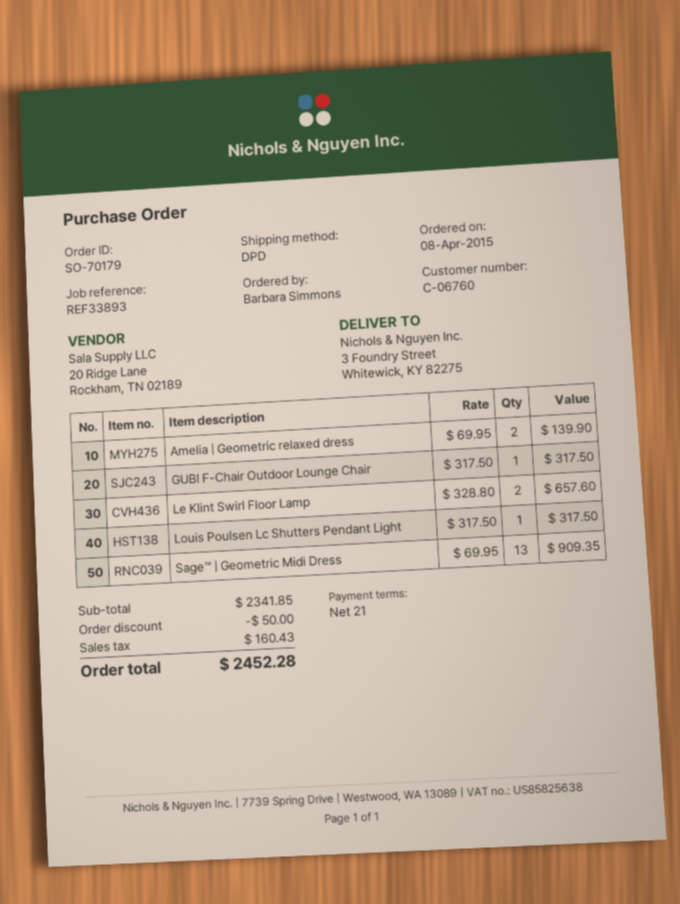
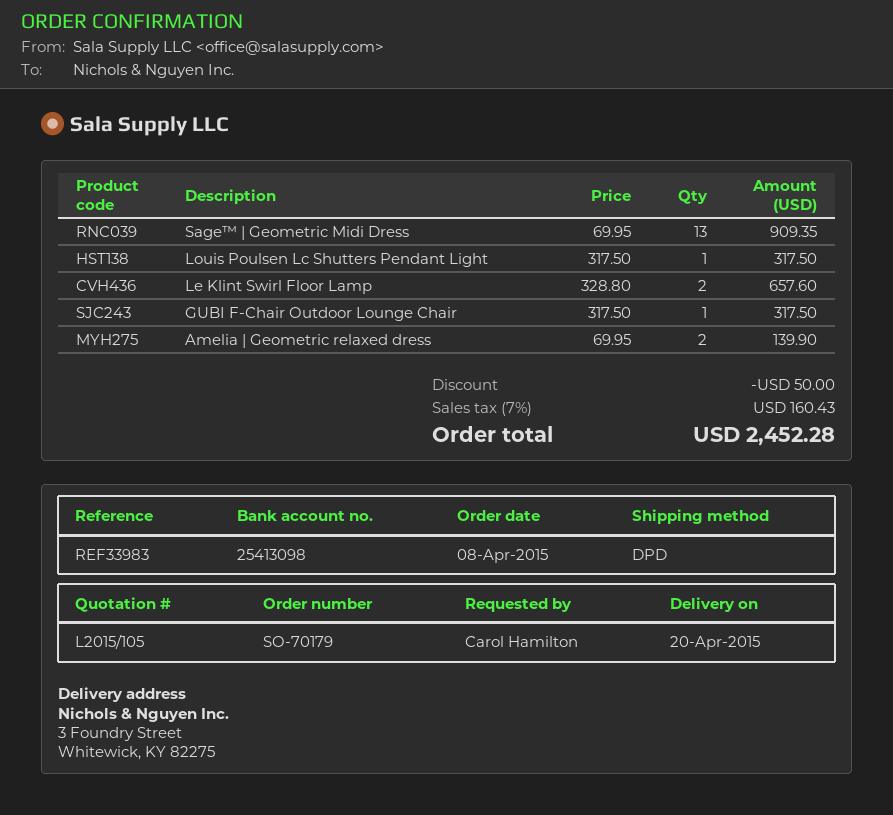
reference: REF33893 -> REF33983
ordered by: Barbara Simmons -> Carol Hamilton

